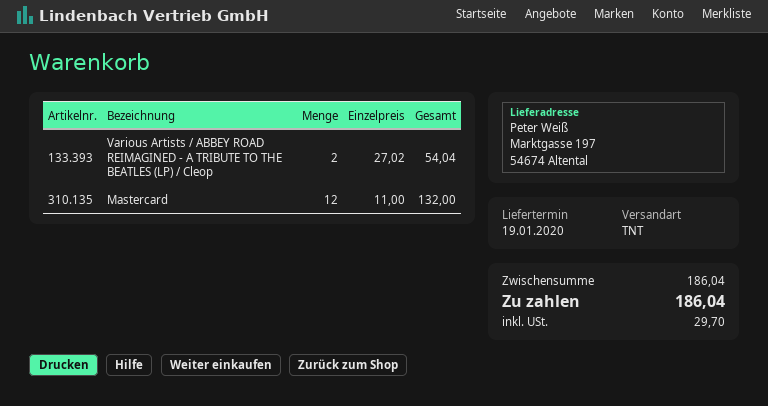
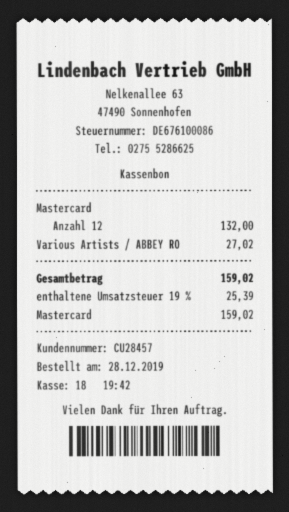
Various Artists / ABBEY ROAD REIMAGINED - A TRIBUTE TO THE BEATLES (LP) / Cleop: 2 for 54.04 -> 1 for 27.02
tax: 29.70 -> 25.39
total: 186.04 -> 159.02

